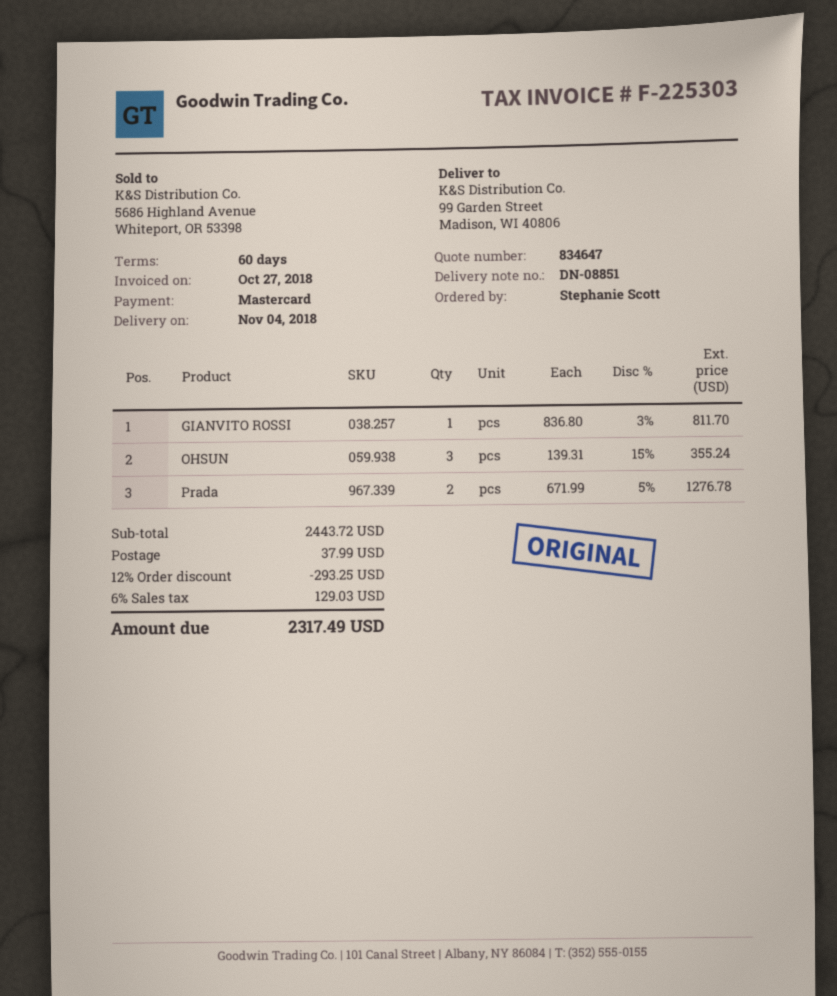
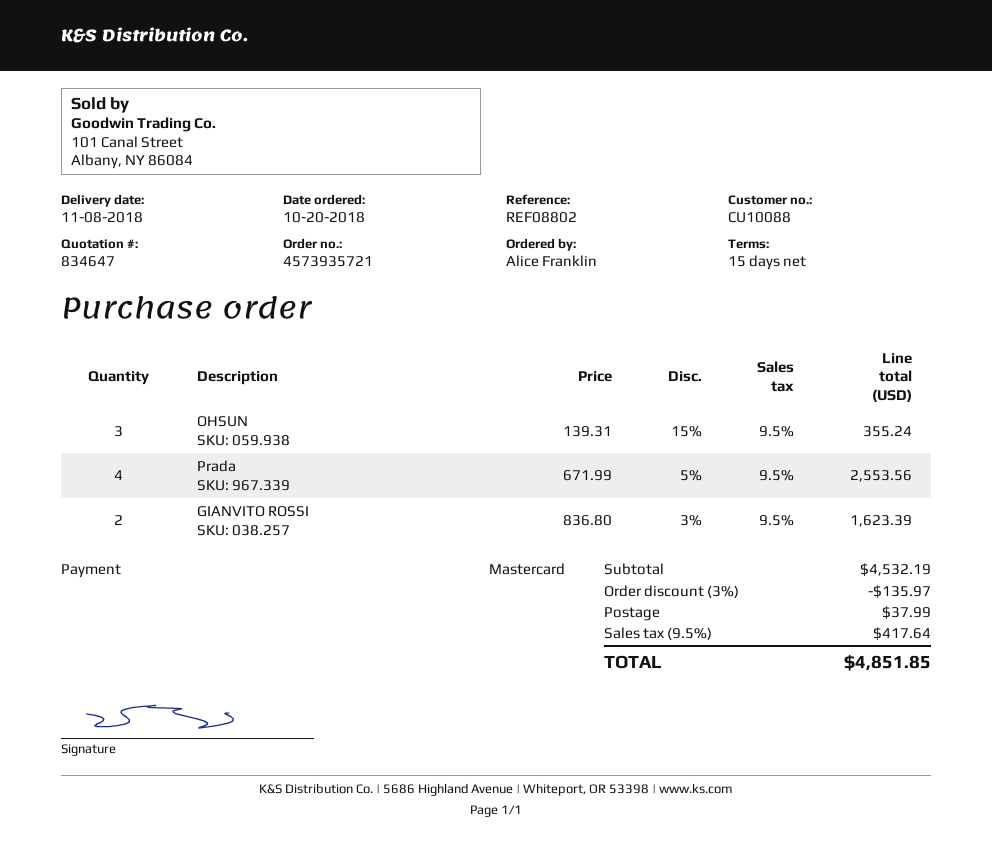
delivery date: 2018-11-04 -> 2018-11-08
payment terms: 60 days -> 15 days
ordered by: Stephanie Scott -> Alice Franklin
GIANVITO ROSSI: 1 x 836.80 - 3% = 811.70 -> 2 x 836.80 - 3% = 1623.39
Prada: 2 x 671.99 - 5% = 1276.78 -> 4 x 671.99 - 5% = 2553.56
subtotal: 2443.72 -> 4532.19
discount: 12% = 293.25 -> 3% = 135.97
tax: 6% = 129.03 -> 9.5% = 417.64
total: 2317.49 -> 4851.85

